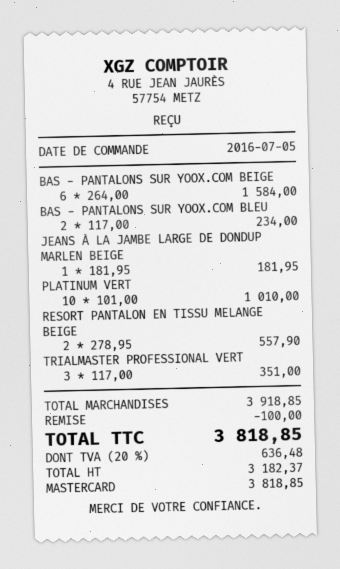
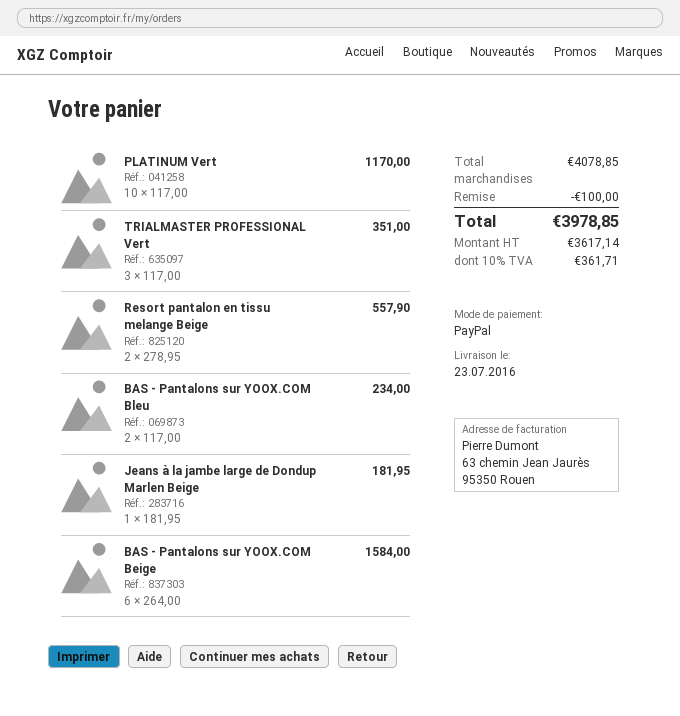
payment method: Mastercard -> PayPal
PLATINUM VERT: 10 x 101.00 = 1010.00 -> 10 x 117.00 = 1170.00
subtotal: 3918.85 -> 4078.85
net: 3182.37 -> 3617.14
tax: 20% = 636.48 -> 10% = 361.71
total: 3818.85 -> 3978.85

